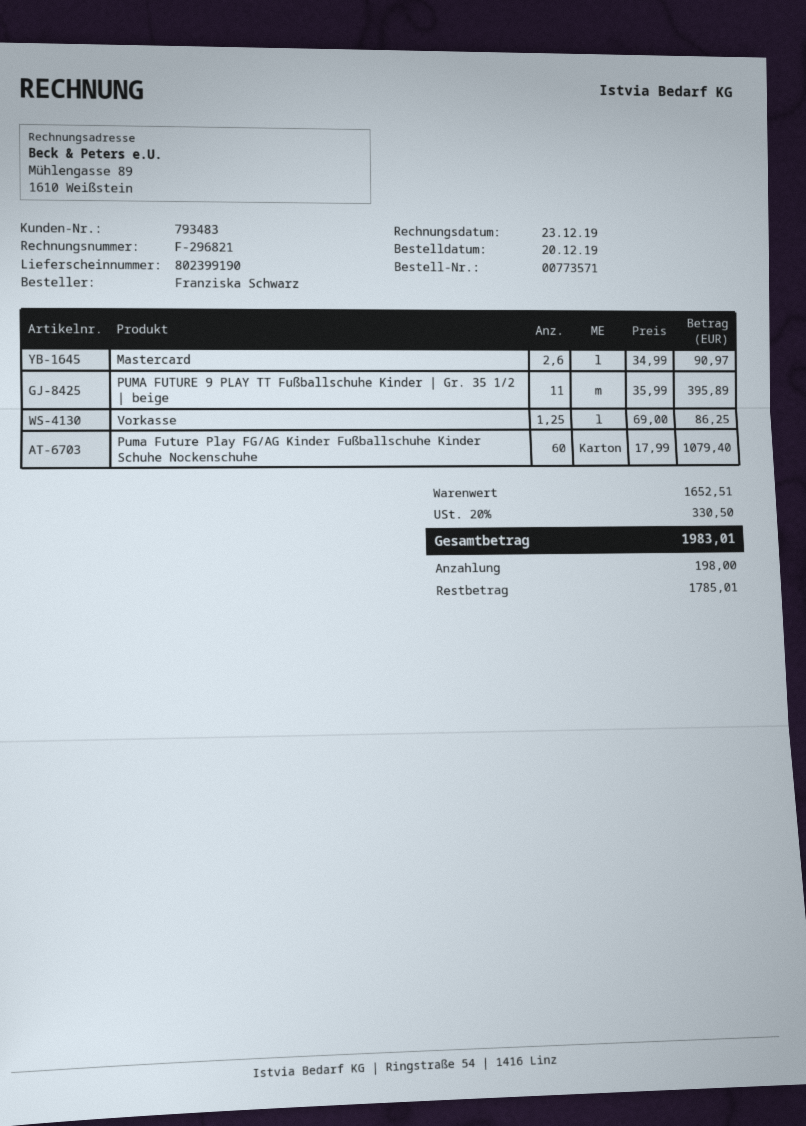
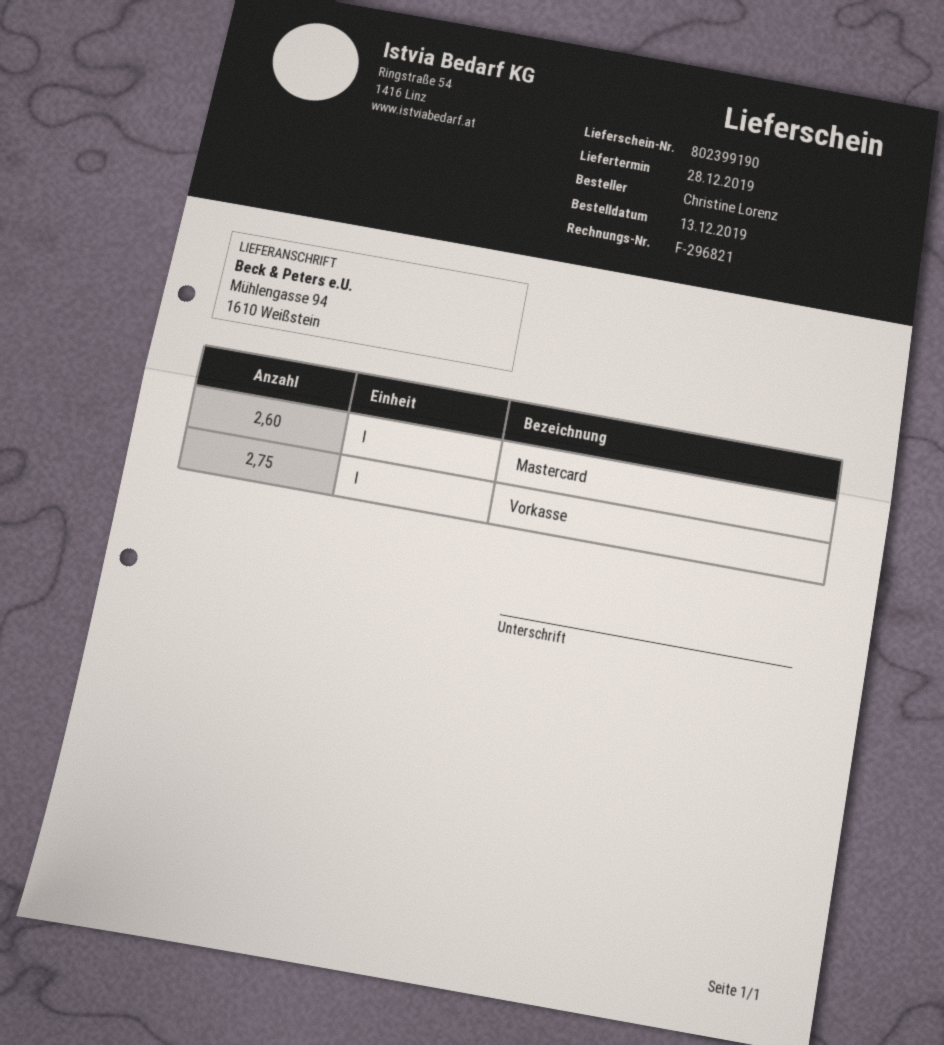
order date: 2019-12-20 -> 2019-12-13
ordered by: Franziska Schwarz -> Christine Lorenz
PUMA FUTURE 9 PLAY TT Fußballschuhe Kinder | Gr. 35 1/2 | beige: 11 -> none
Vorkasse: 1.25 -> 2.75
Puma Future Play FG/AG Kinder Fußballschuhe Kinder Schuhe Nockenschuhe: 60 -> none

